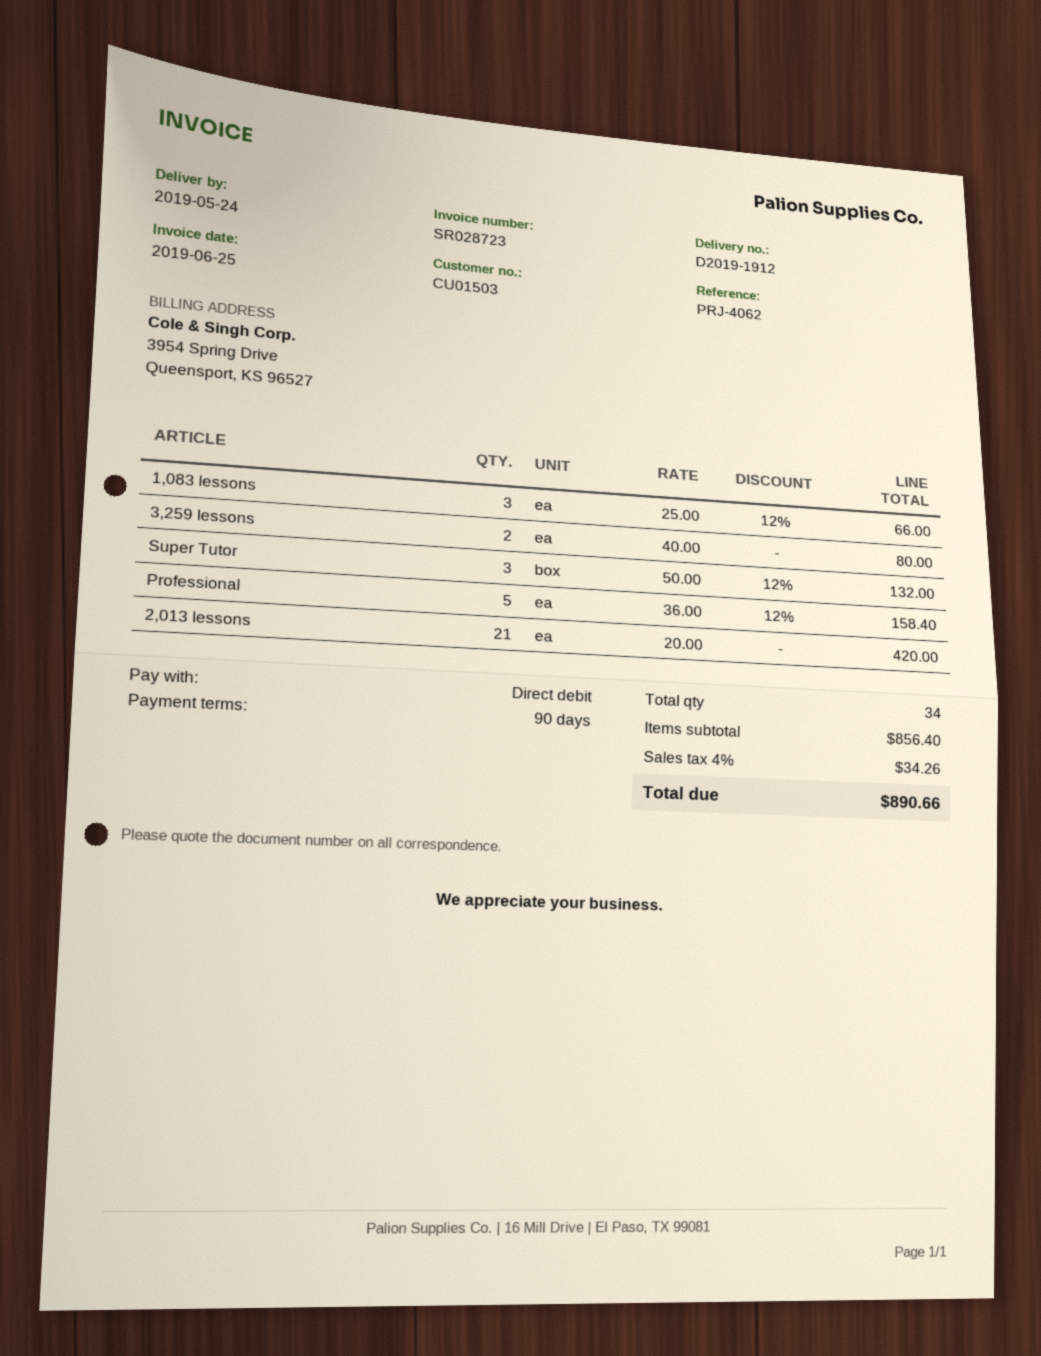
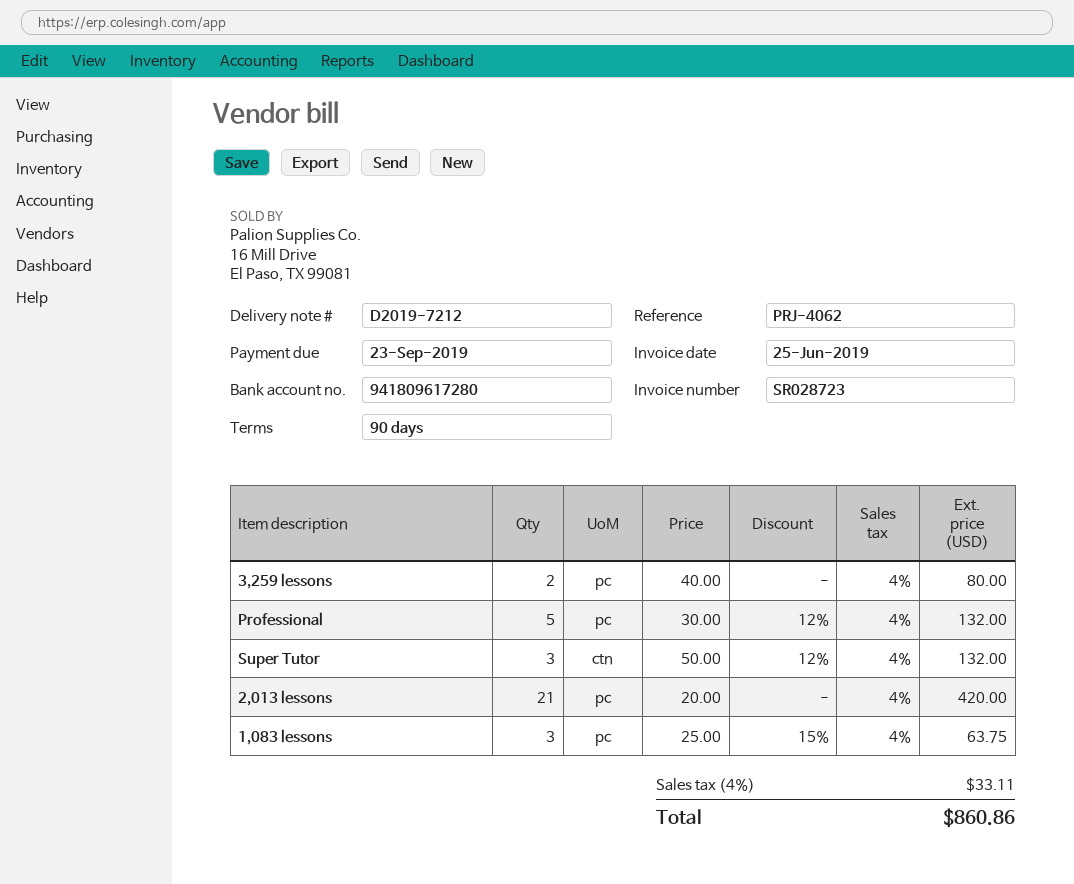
delivery note number: D2019-1912 -> D2019-7212
1,083 lessons: 3 x 25.00 - 12% = 66.00 -> 3 x 25.00 - 15% = 63.75
Professional: 5 x 36.00 - 12% = 158.40 -> 5 x 30.00 - 12% = 132.00
tax: 4% = 34.26 -> 4% = 33.11
total: 890.66 -> 860.86

